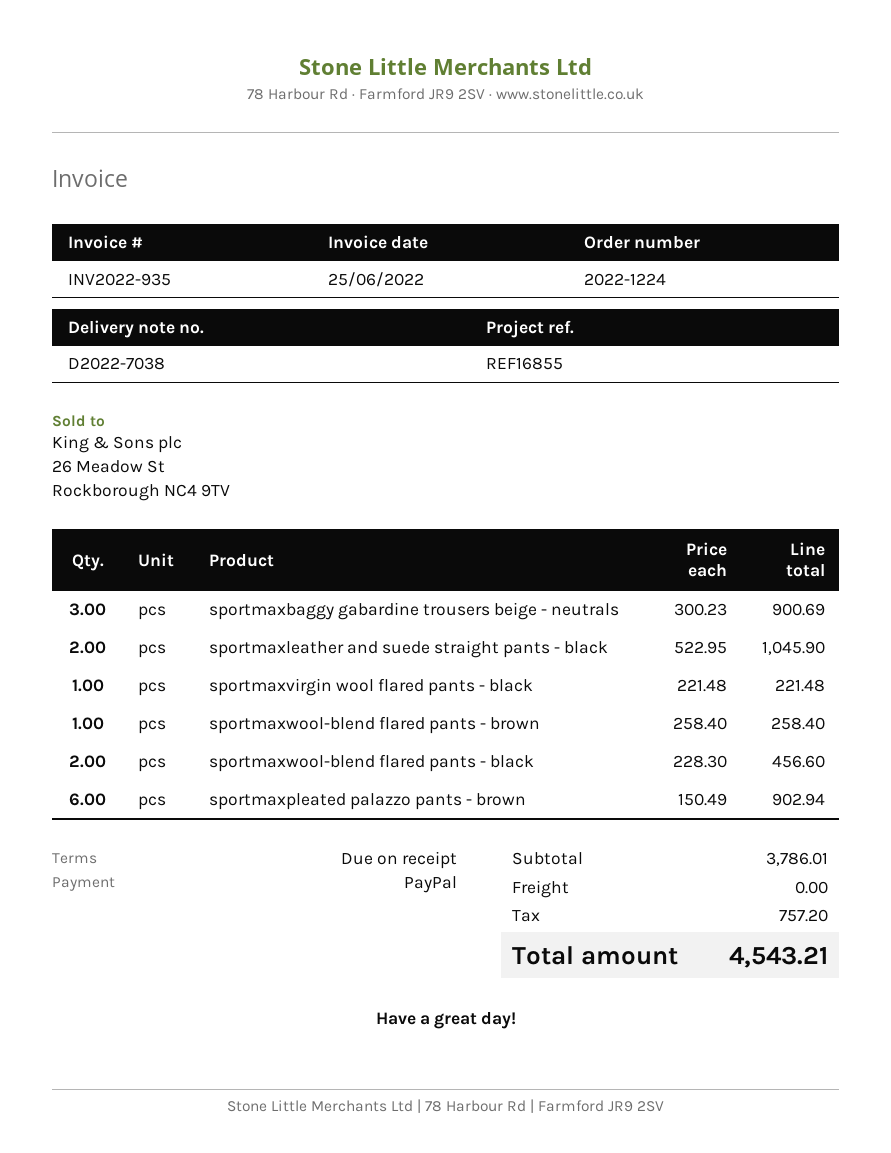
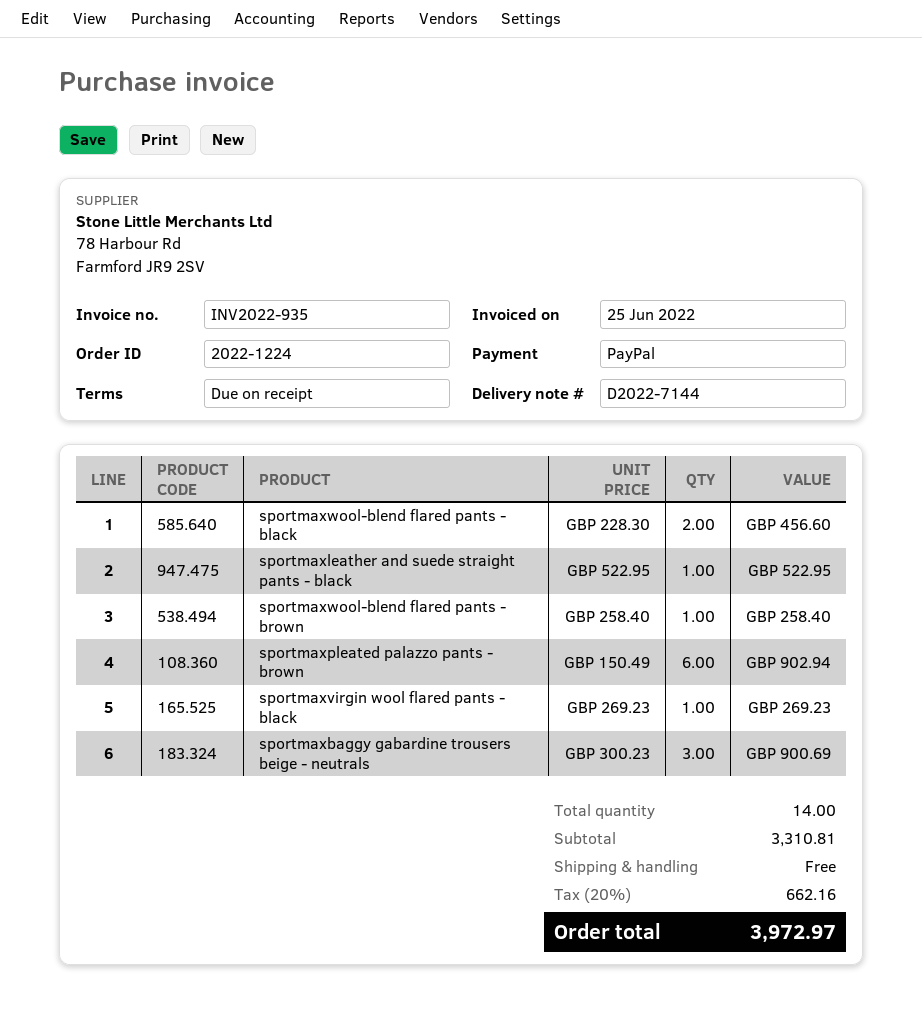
delivery note number: D2022-7038 -> D2022-7144
sportmaxleather and suede straight pants - black: 2 x 522.95 = 1045.90 -> 1 x 522.95 = 522.95
sportmaxvirgin wool flared pants - black: 1 x 221.48 = 221.48 -> 1 x 269.23 = 269.23
subtotal: 3786.01 -> 3310.81
tax: 757.20 -> 662.16
total: 4543.21 -> 3972.97

